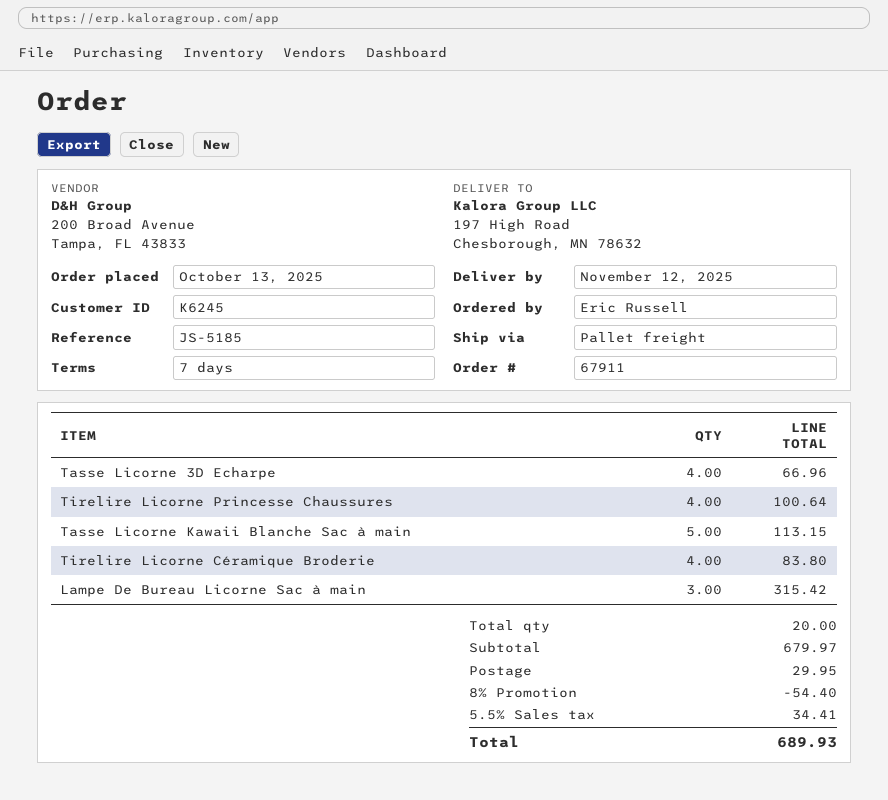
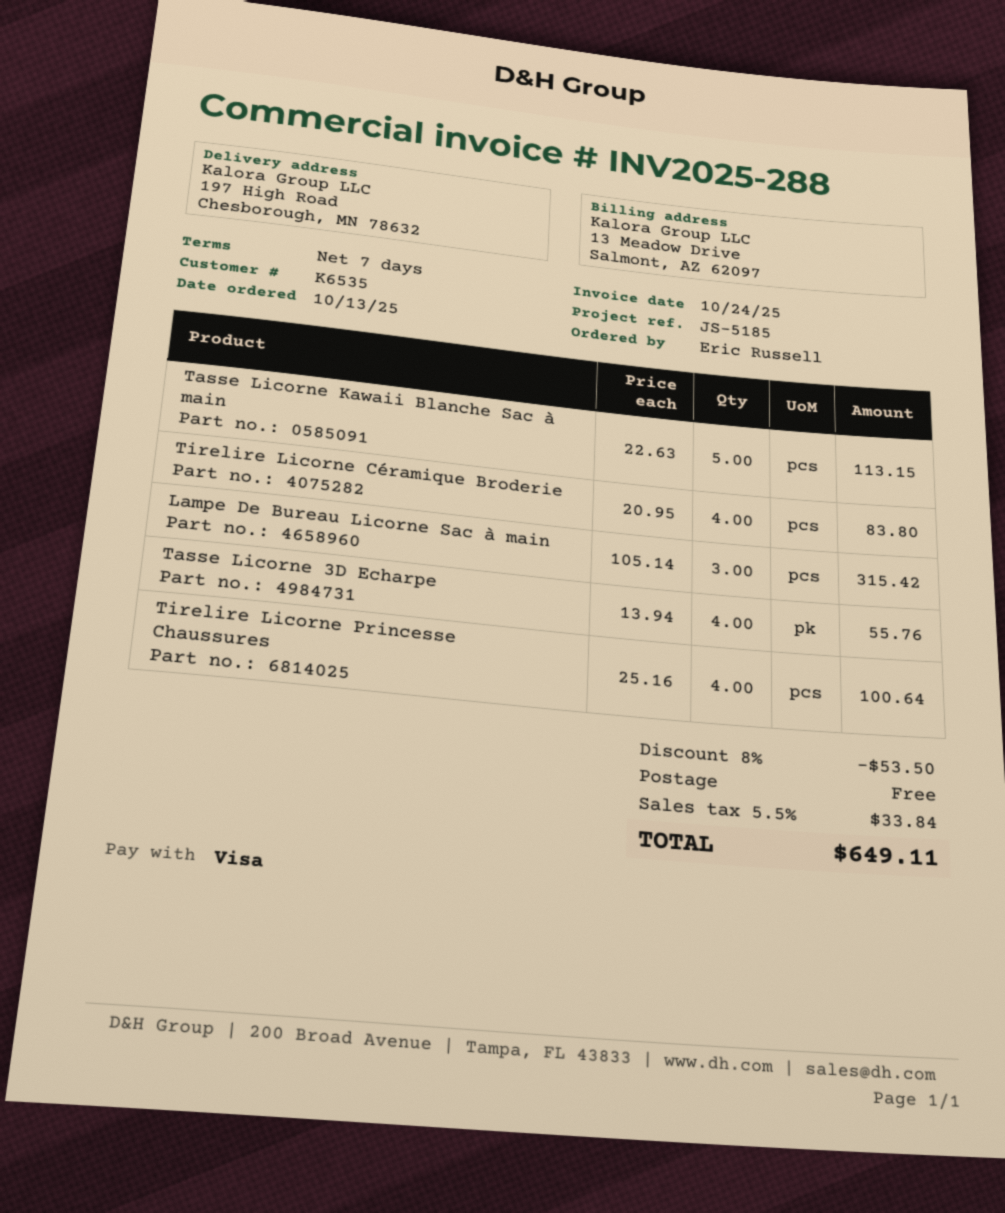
customer number: K6245 -> K6535
Tasse Licorne 3D Echarpe: 4 for 66.96 -> 4 for 55.76
discount: 8% = 54.40 -> 8% = 53.50
shipping: 29.95 -> 0.00
tax: 5.5% = 34.41 -> 5.5% = 33.84
total: 689.93 -> 649.11

